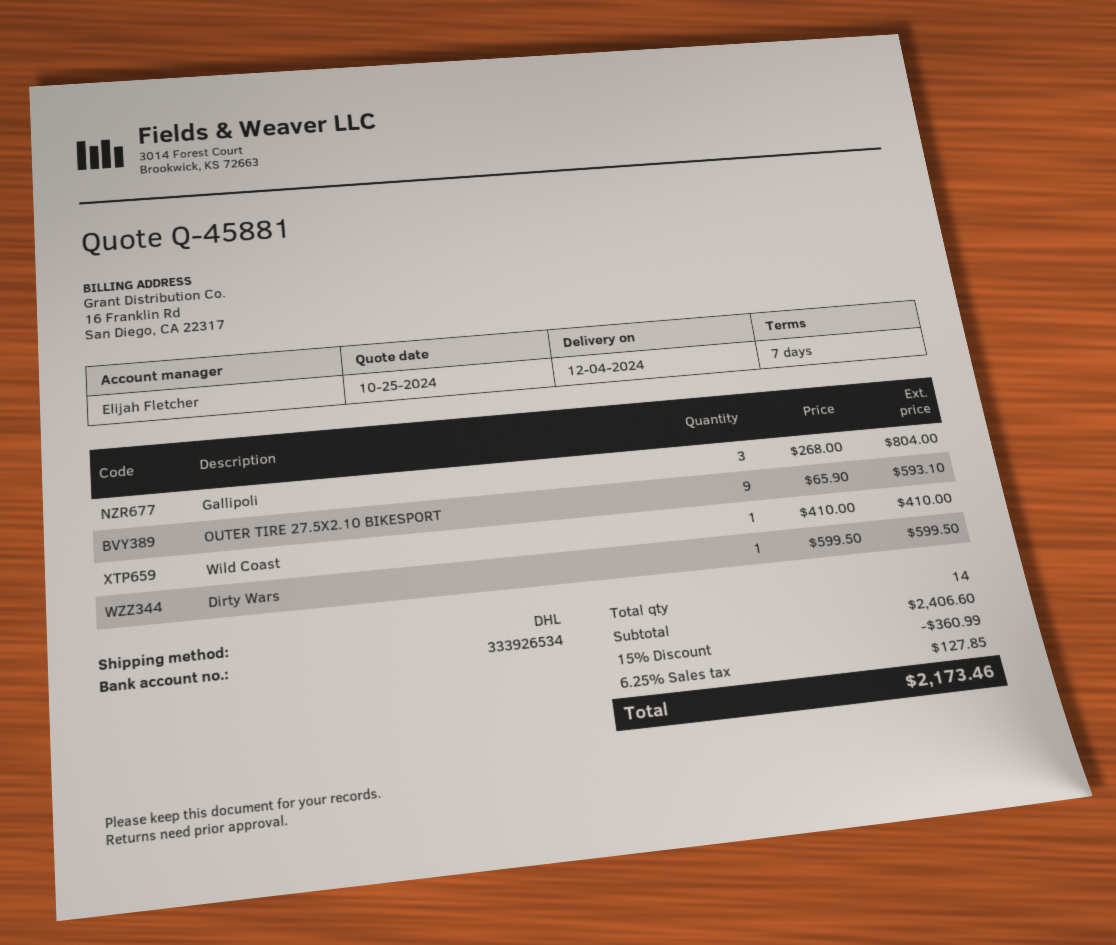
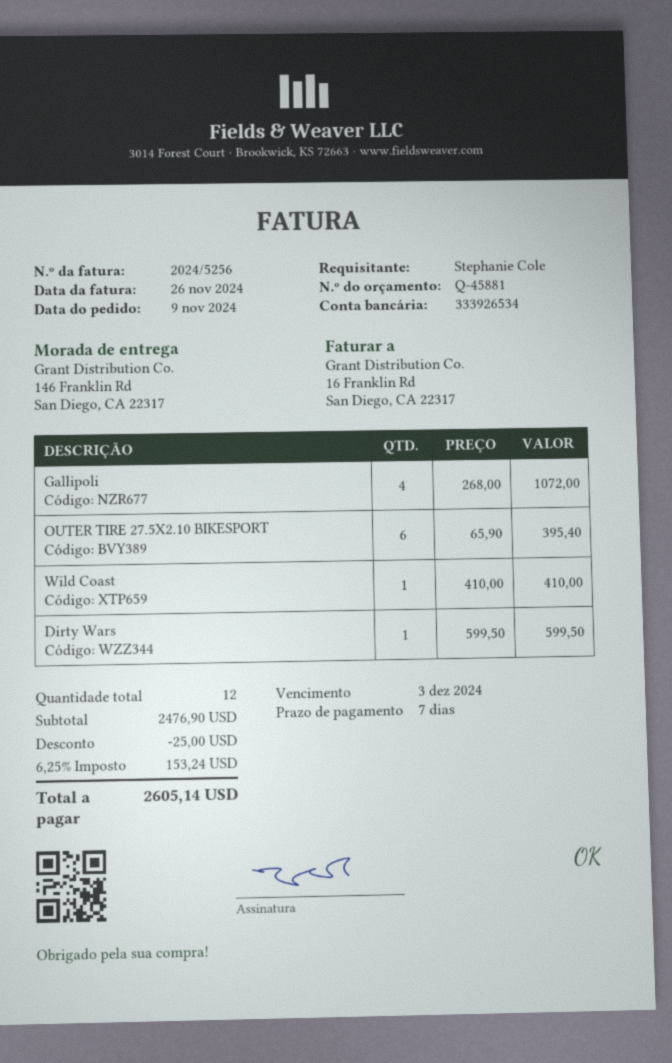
Gallipoli: 3 x 268.00 = 804.00 -> 4 x 268.00 = 1072.00
OUTER TIRE 27.5X2.10 BIKESPORT: 9 x 65.90 = 593.10 -> 6 x 65.90 = 395.40
total quantity: 14 -> 12
subtotal: 2406.60 -> 2476.90
discount: 360.99 -> 25.00
tax: 6.25% = 127.85 -> 6.25% = 153.24
total: 2173.46 -> 2605.14

